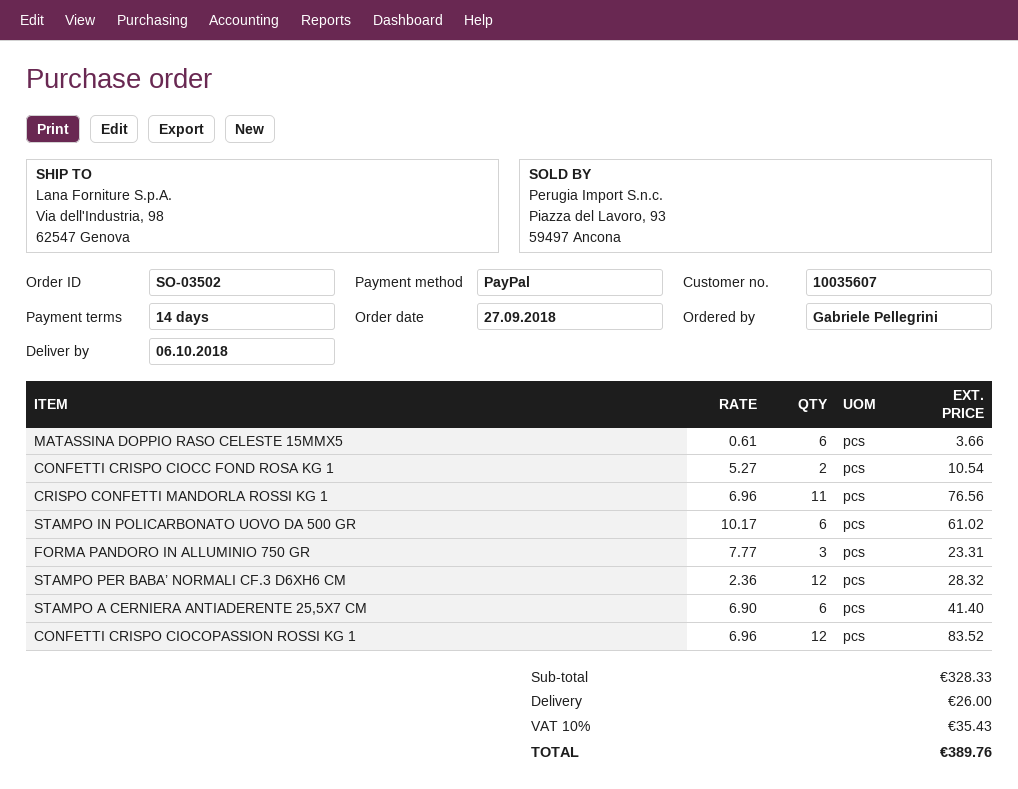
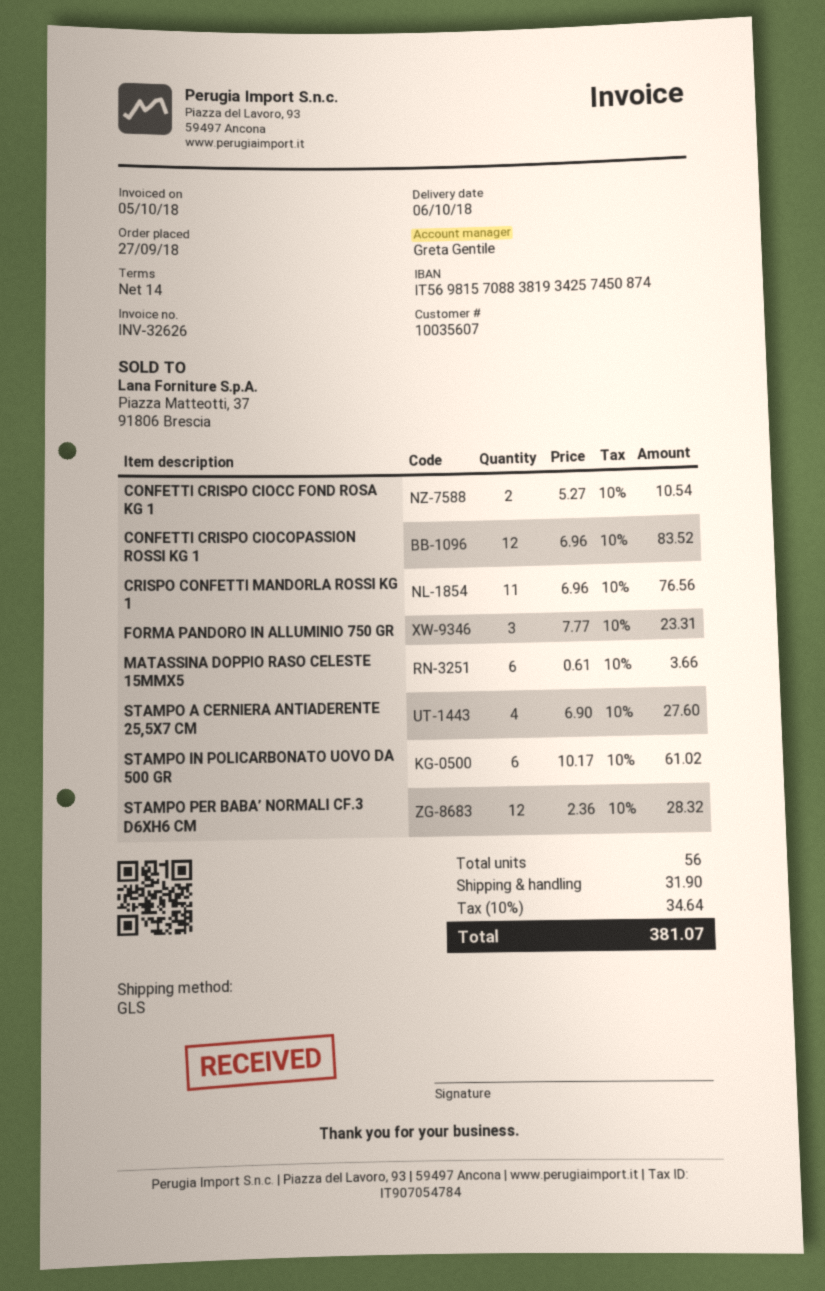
STAMPO A CERNIERA ANTIADERENTE 25,5X7 CM: 6 x 6.90 = 41.40 -> 4 x 6.90 = 27.60
shipping: 26.00 -> 31.90
tax: 10% = 35.43 -> 10% = 34.64
total: 389.76 -> 381.07

